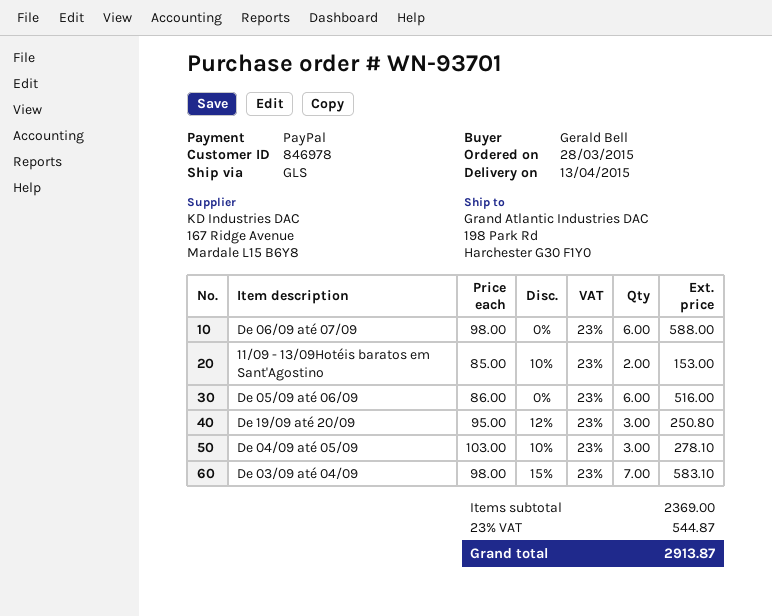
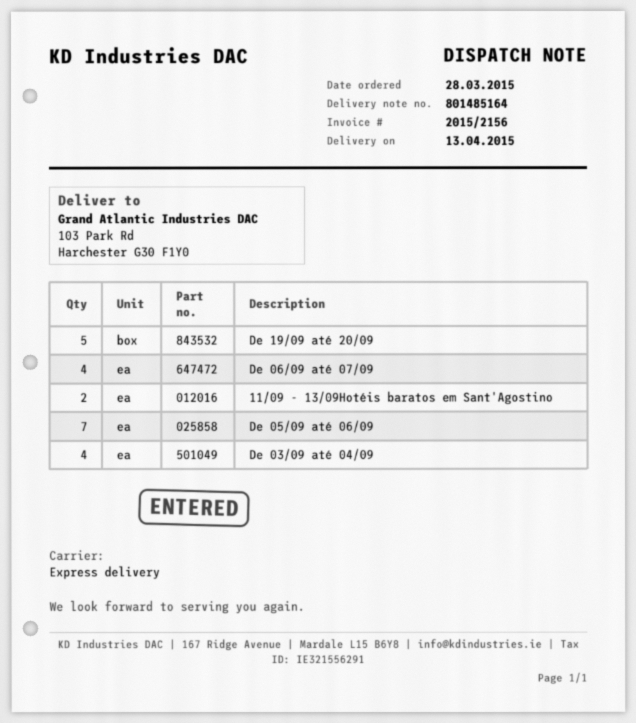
shipping method: GLS -> express
ship to: 198 Park Rd, Harchester G30 F1Y0 -> 103 Park Rd, Harchester G30 F1Y0
De 06/09 até 07/09: 6 -> 4
De 05/09 até 06/09: 6 -> 7
De 19/09 até 20/09: 3 -> 5
De 04/09 até 05/09: 3 -> none
De 03/09 até 04/09: 7 -> 4

